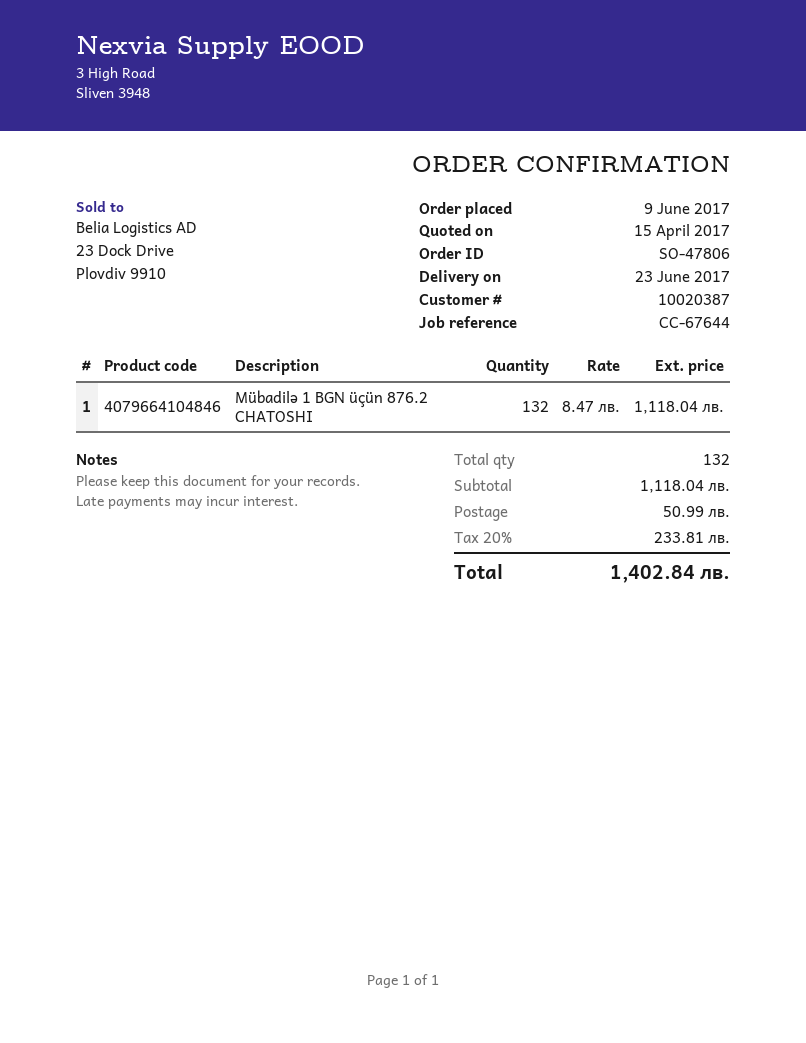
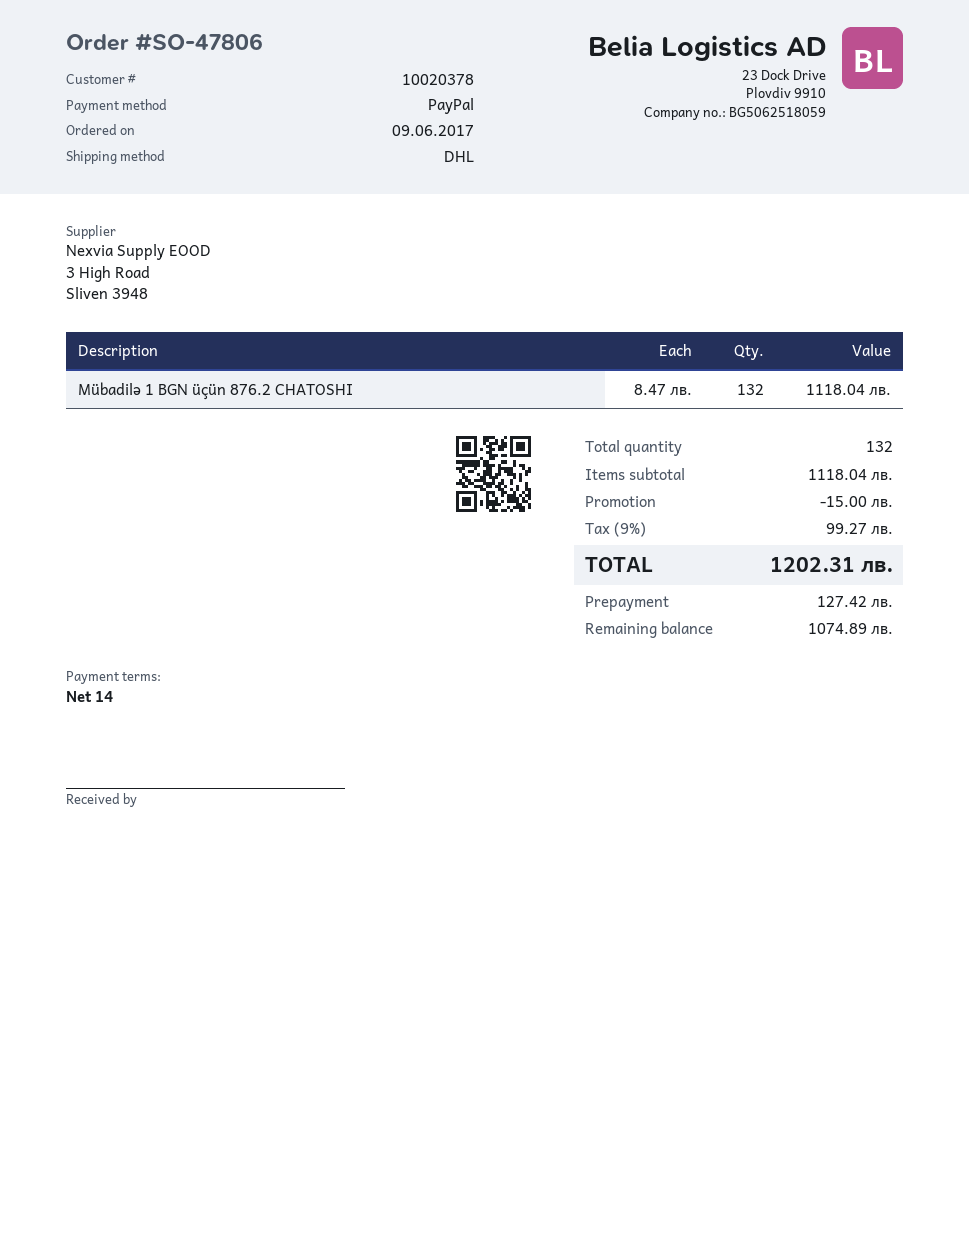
customer number: 10020387 -> 10020378
discount: none -> 15.00
shipping: 50.99 -> none
tax: 20% = 233.81 -> 9% = 99.27
total: 1402.84 -> 1202.31

